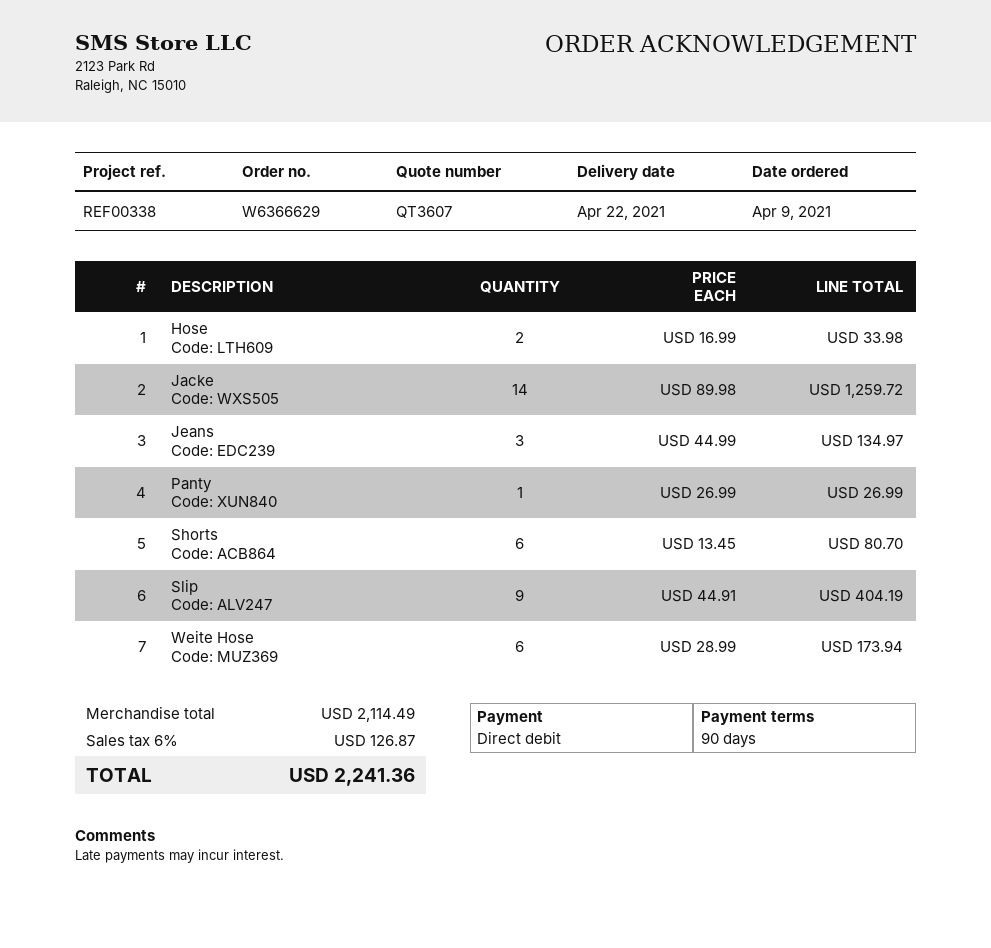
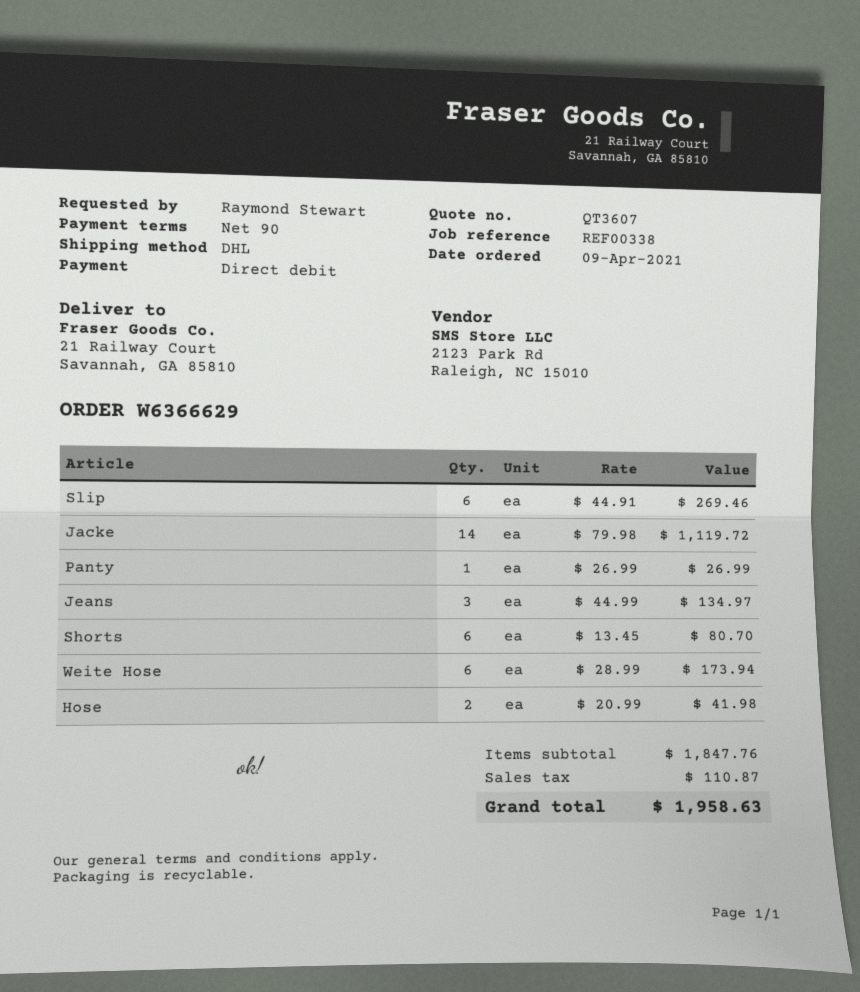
Hose: 2 x 16.99 = 33.98 -> 2 x 20.99 = 41.98
Jacke: 14 x 89.98 = 1259.72 -> 14 x 79.98 = 1119.72
Slip: 9 x 44.91 = 404.19 -> 6 x 44.91 = 269.46
subtotal: 2114.49 -> 1847.76
tax: 126.87 -> 110.87
total: 2241.36 -> 1958.63

